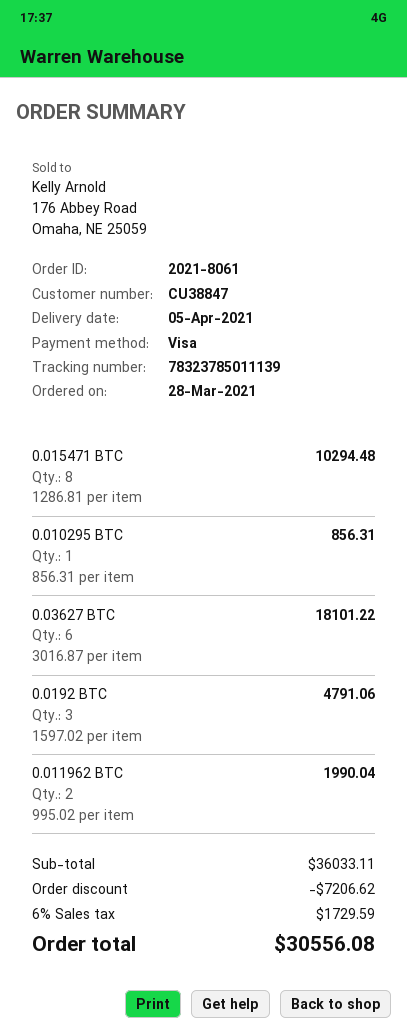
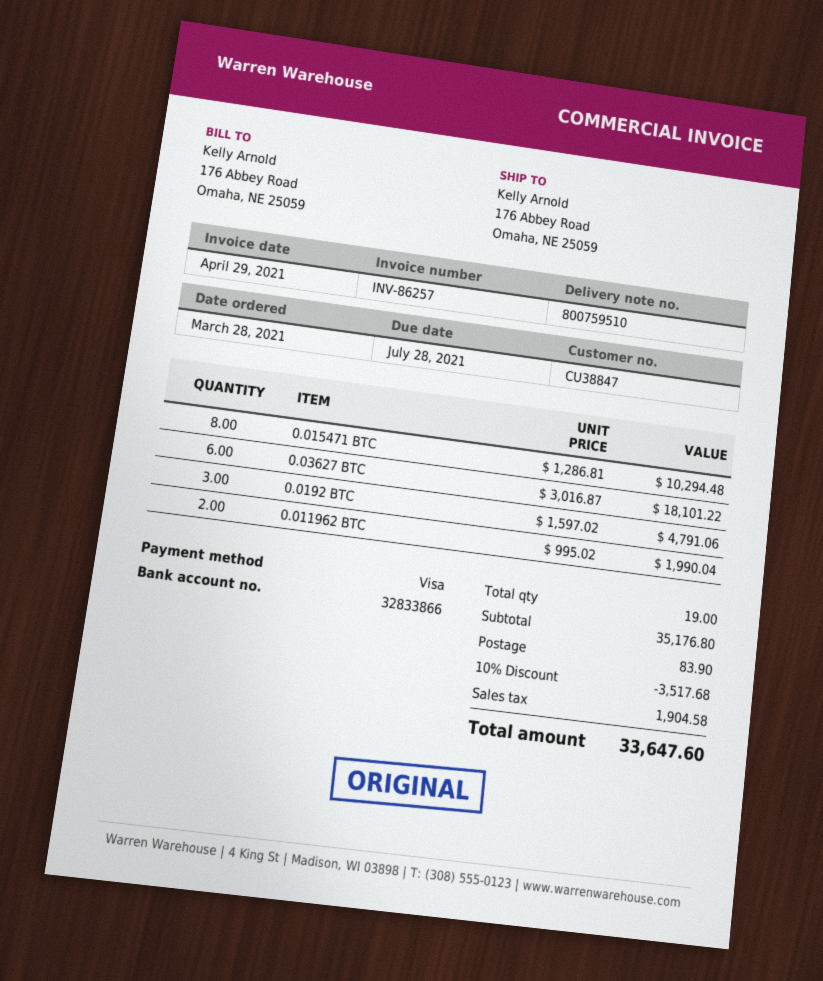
0.010295 BTC: 1 x 856.31 = 856.31 -> none
subtotal: 36033.11 -> 35176.80
discount: 7206.62 -> 3517.68
shipping: none -> 83.90
tax: 1729.59 -> 1904.58
total: 30556.08 -> 33647.60

